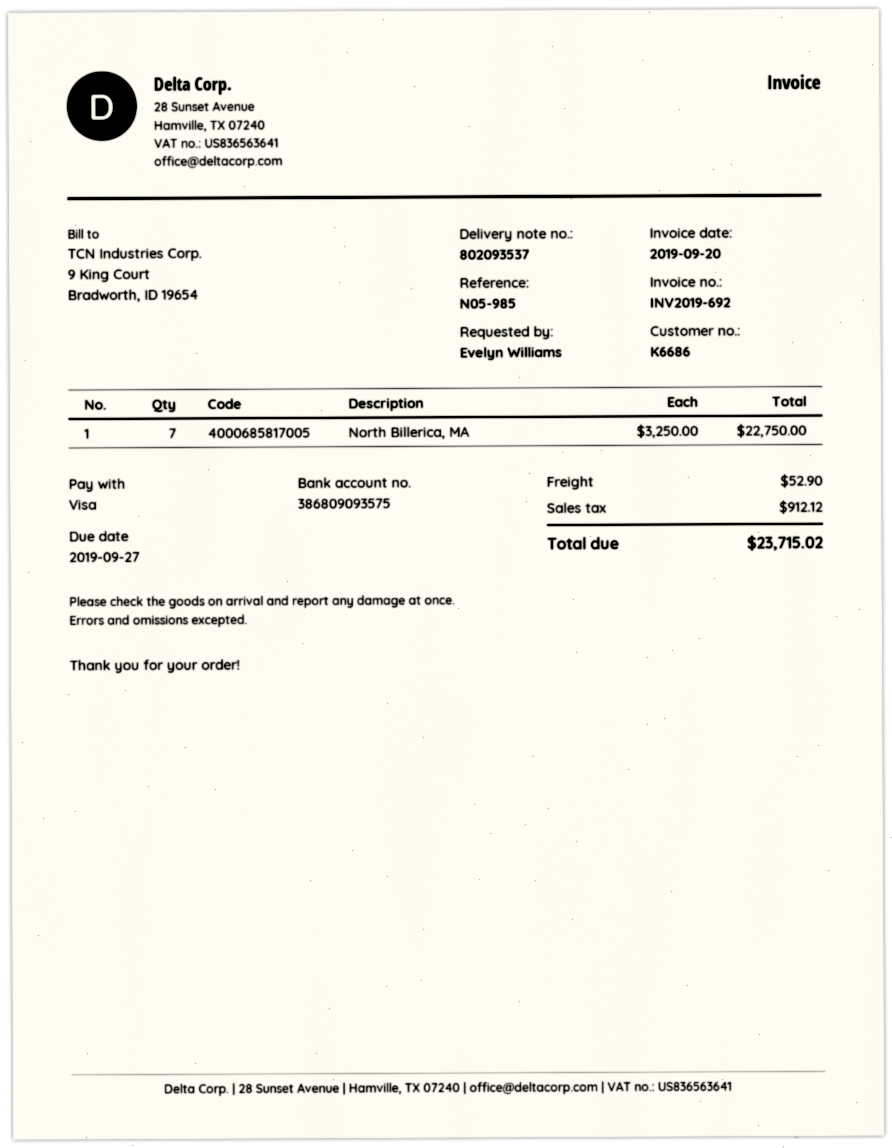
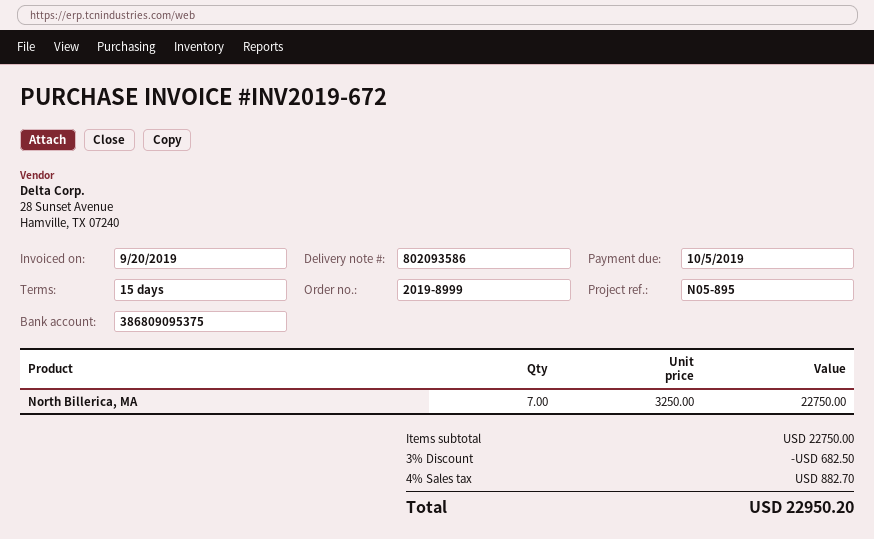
delivery note number: 802093537 -> 802093586
invoice number: INV2019-692 -> INV2019-672
due date: 2019-09-27 -> 2019-10-05
reference: N05-985 -> N05-895
bank account: 386809093575 -> 386809095375
discount: none -> 3% = 682.50
shipping: 52.90 -> none
tax: 912.12 -> 882.70
total: 23715.02 -> 22950.20

